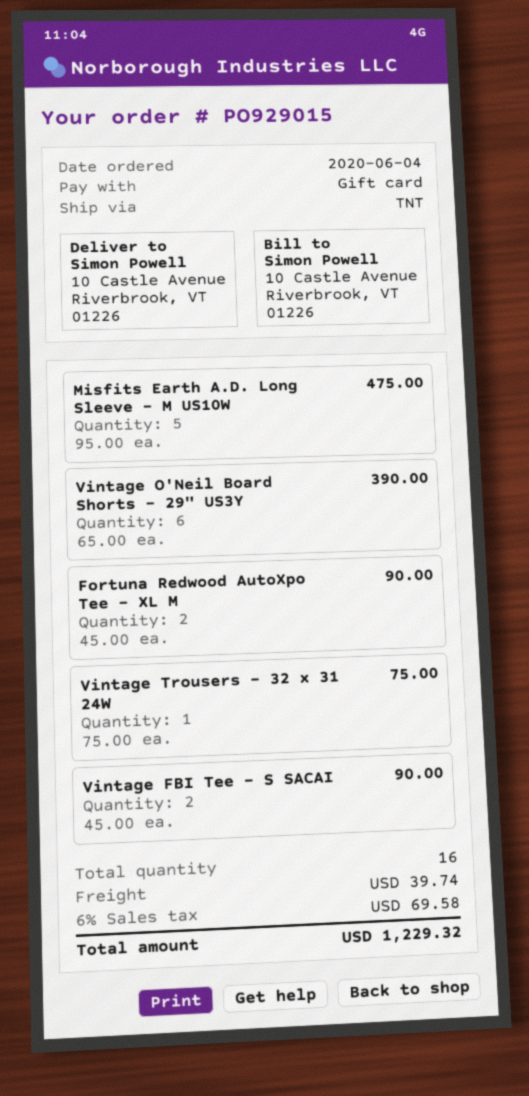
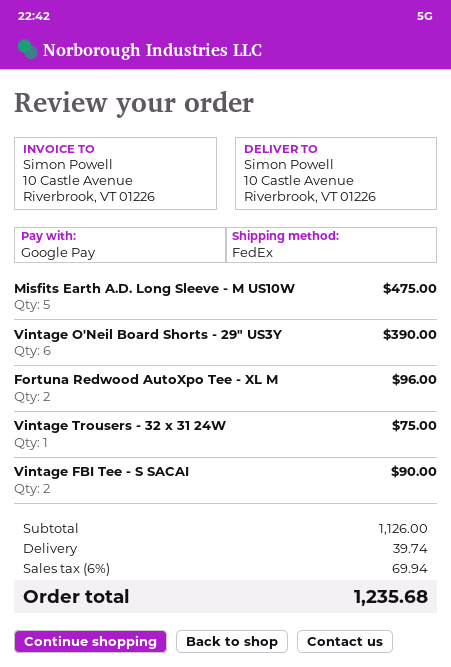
payment method: gift card -> Google Pay
shipping method: TNT -> FedEx
Fortuna Redwood AutoXpo Tee - XL M: 2 for 90.00 -> 2 for 96.00
tax: 6% = 69.58 -> 6% = 69.94
total: 1229.32 -> 1235.68

